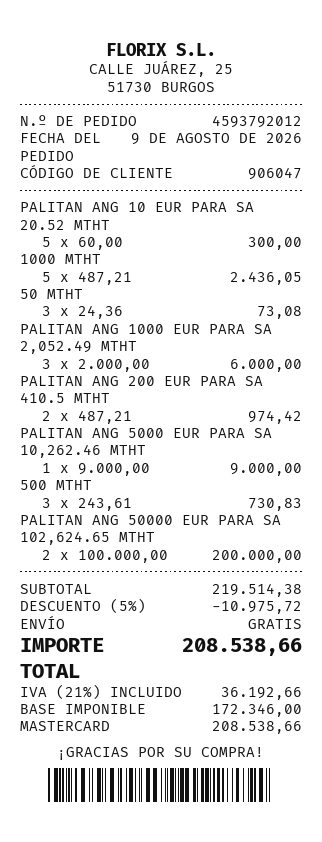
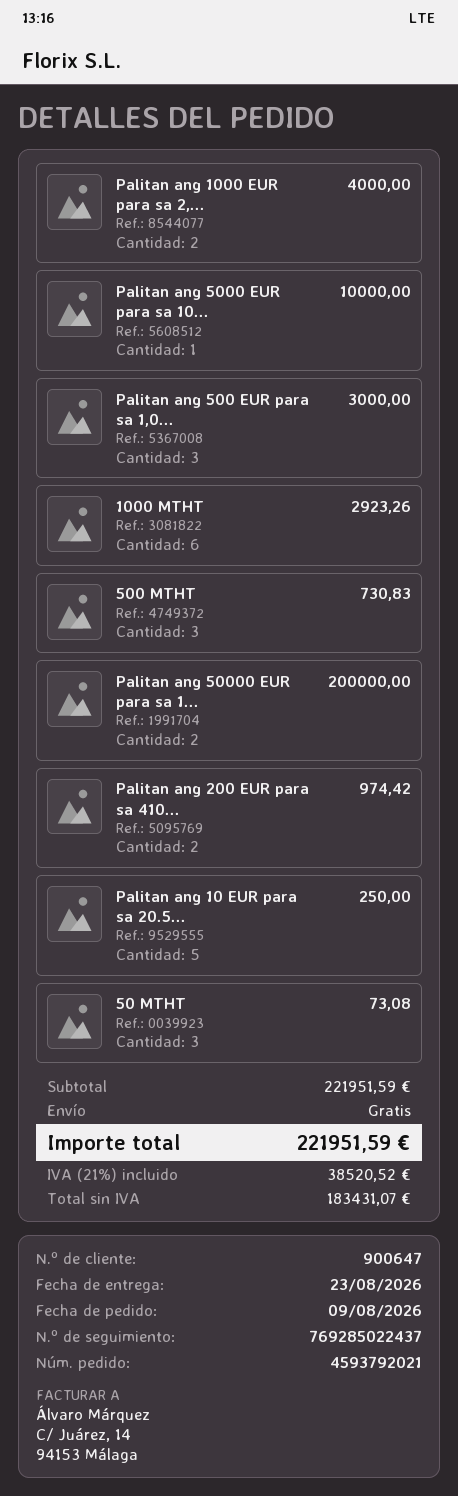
order number: 4593792012 -> 4593792021
customer number: 906047 -> 900647
PALITAN ANG 10 EUR PARA SA 20.52 MTHT: 5 for 300.00 -> 5 for 250.00
1000 MTHT: 5 for 2436.05 -> 6 for 2923.26
PALITAN ANG 1000 EUR PARA SA 2,052.49 MTHT: 3 for 6000.00 -> 2 for 4000.00
PALITAN ANG 5000 EUR PARA SA 10,262.46 MTHT: 1 for 9000.00 -> 1 for 10000.00
Palitan ang 500 EUR para sa 1,0...: none -> 3 for 3000.00
subtotal: 219514.38 -> 221951.59
discount: 5% = 10975.72 -> none
net: 172346.00 -> 183431.07
tax: 21% = 36192.66 -> 21% = 38520.52
total: 208538.66 -> 221951.59

